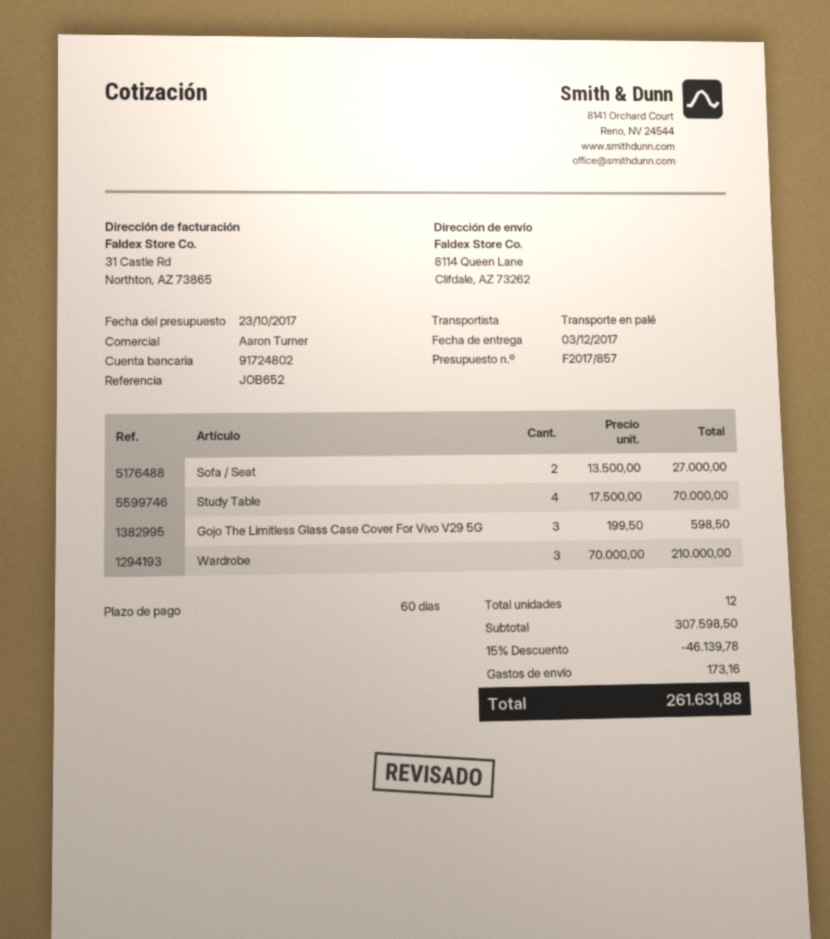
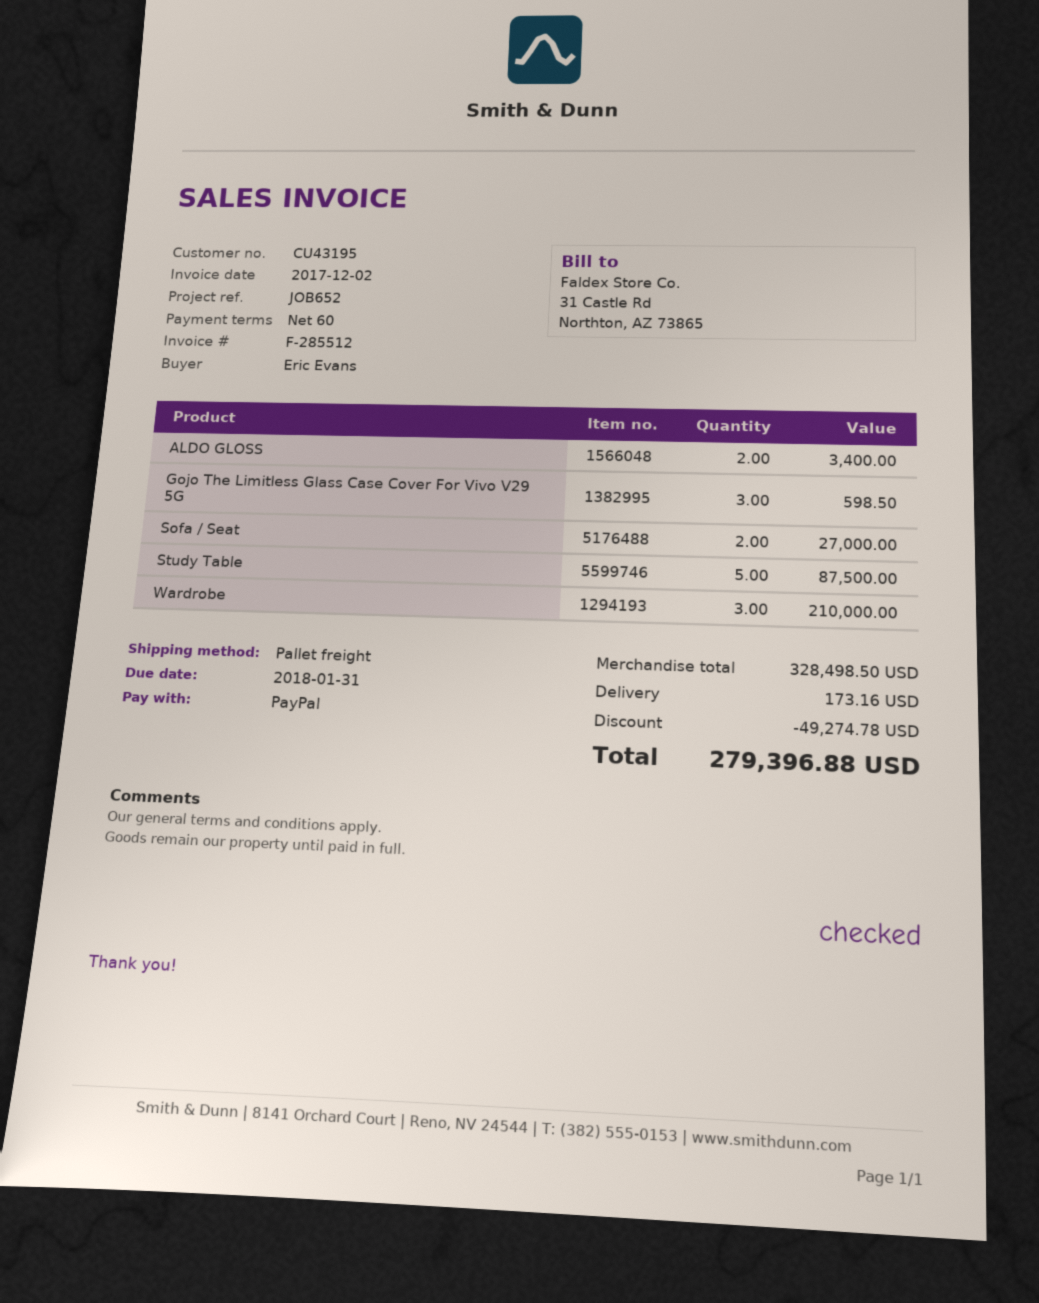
Study Table: 4 for 70000.00 -> 5 for 87500.00
ALDO GLOSS: none -> 2 for 3400.00
subtotal: 307598.50 -> 328498.50
discount: 46139.78 -> 49274.78
total: 261631.88 -> 279396.88

